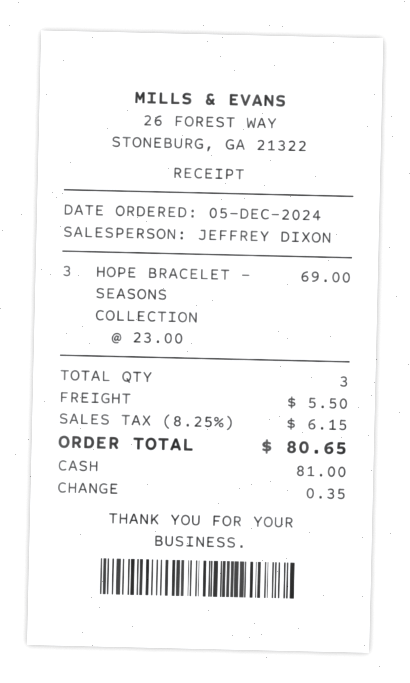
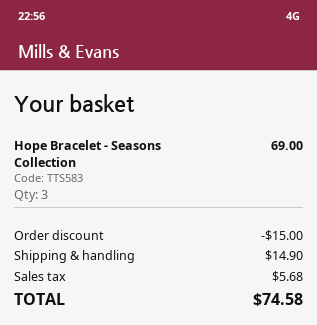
discount: none -> 15.00
shipping: 5.50 -> 14.90
tax: 6.15 -> 5.68
total: 80.65 -> 74.58

